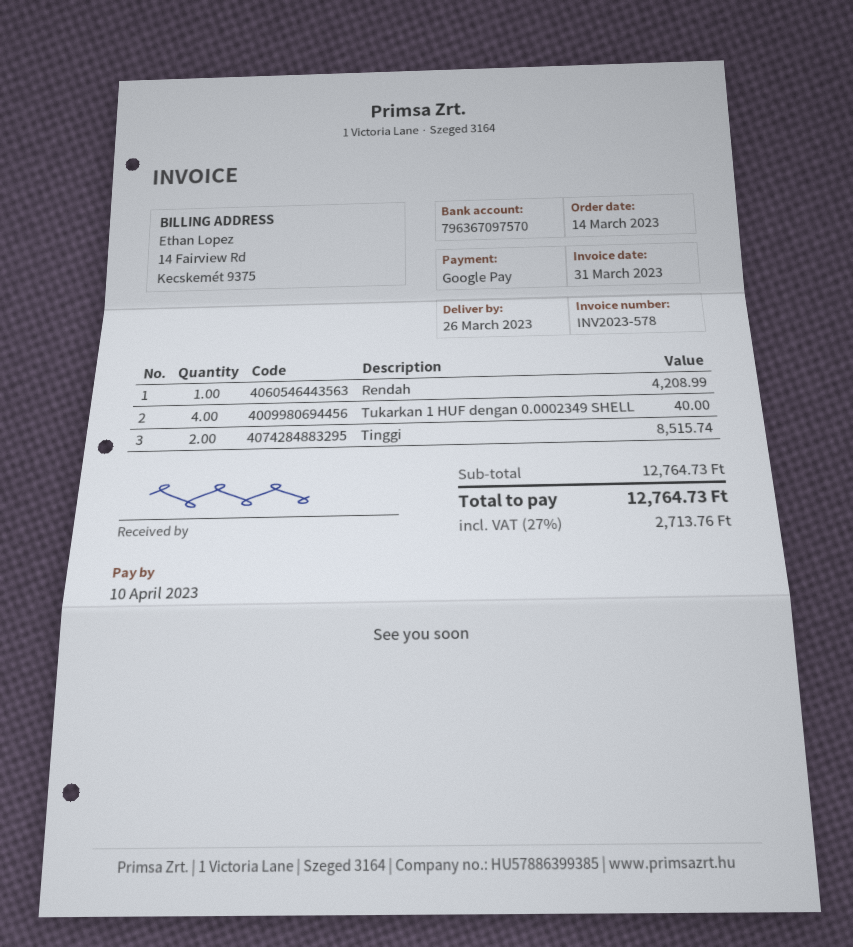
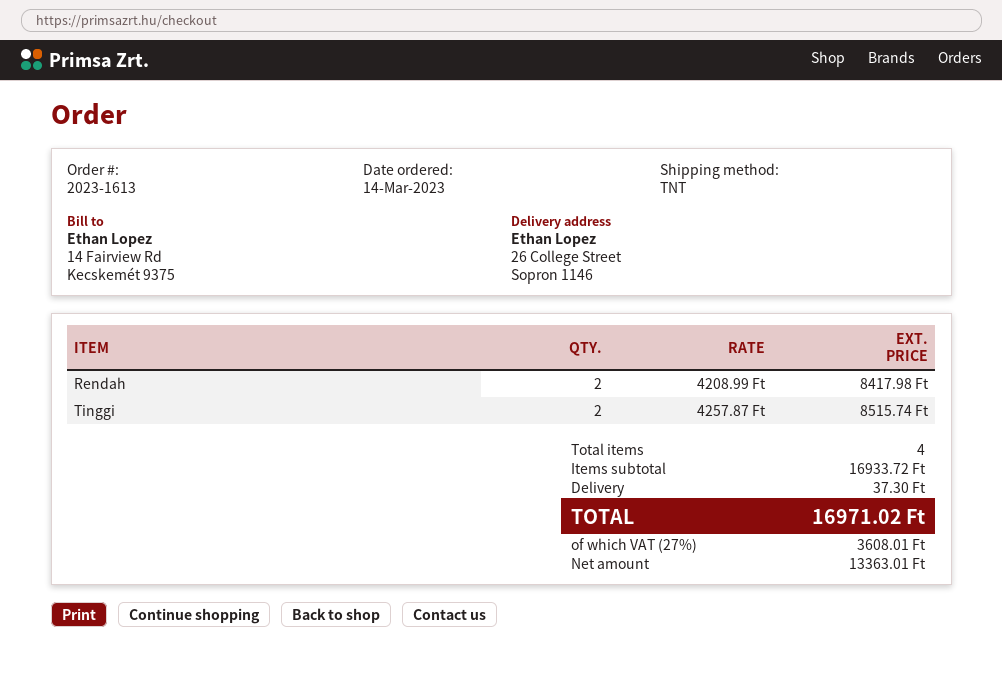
Rendah: 1 for 4208.99 -> 2 for 8417.98
Tukarkan 1 HUF dengan 0.0002349 SHELL: 4 for 40.00 -> none
subtotal: 12764.73 -> 16933.72
shipping: none -> 37.30
tax: 27% = 2713.76 -> 27% = 3608.01
total: 12764.73 -> 16971.02

